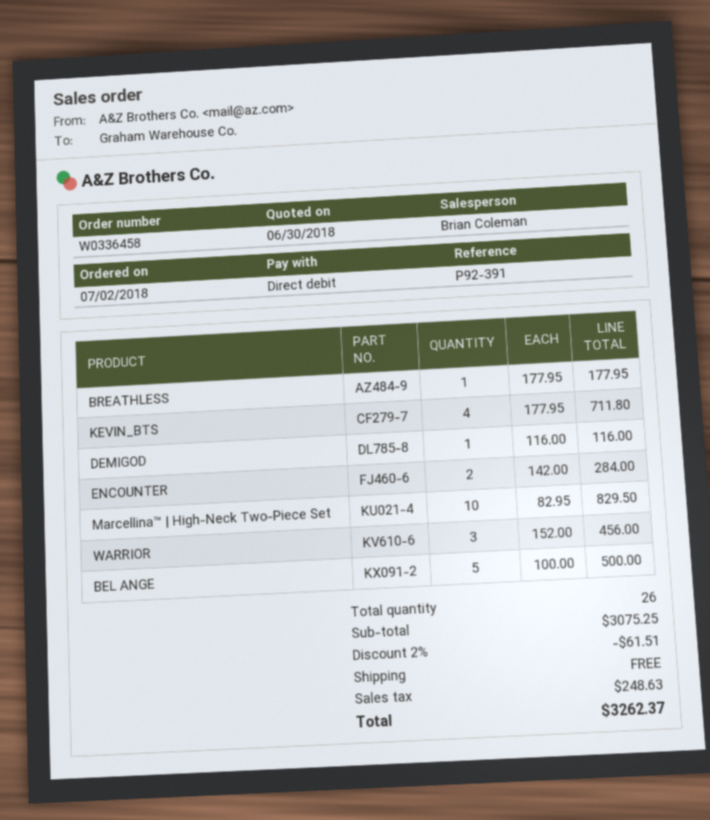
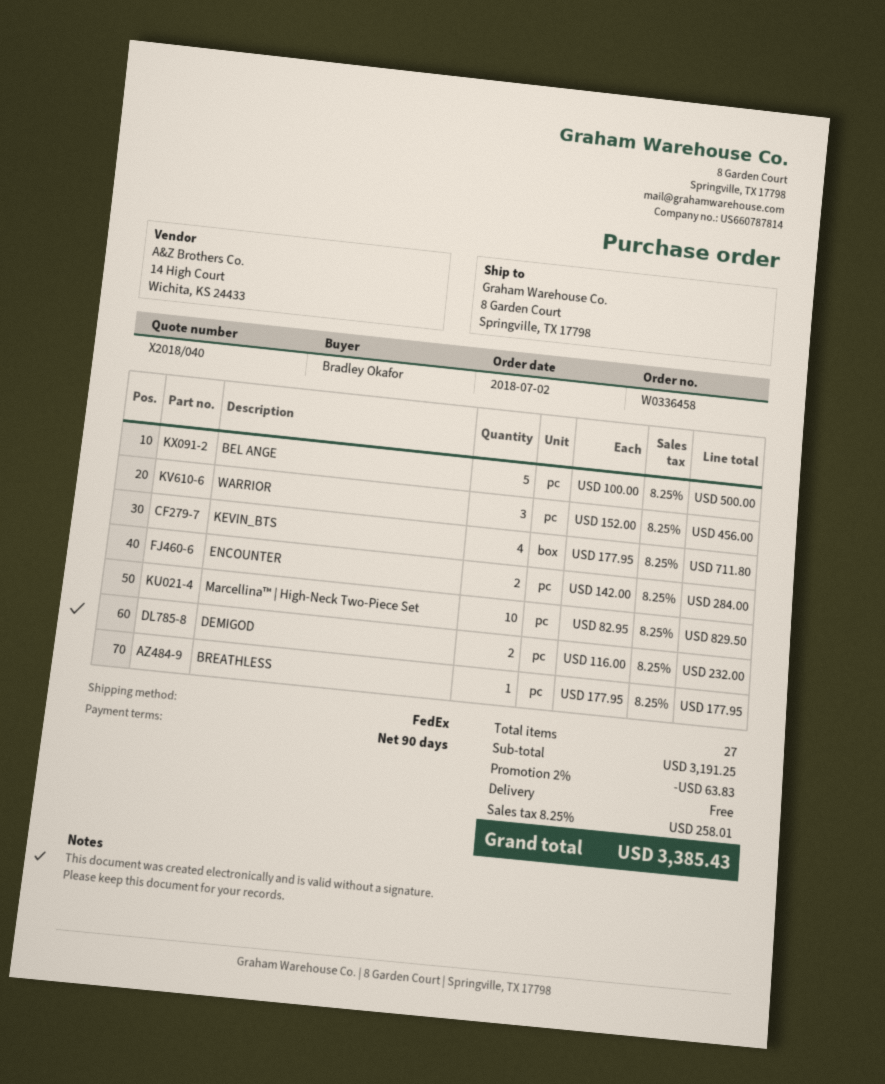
DEMIGOD: 1 x 116.00 = 116.00 -> 2 x 116.00 = 232.00
total quantity: 26 -> 27
subtotal: 3075.25 -> 3191.25
discount: 2% = 61.51 -> 2% = 63.83
tax: 248.63 -> 258.01
total: 3262.37 -> 3385.43

